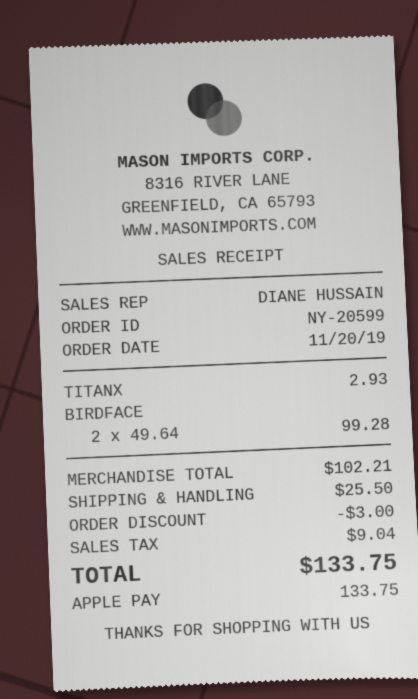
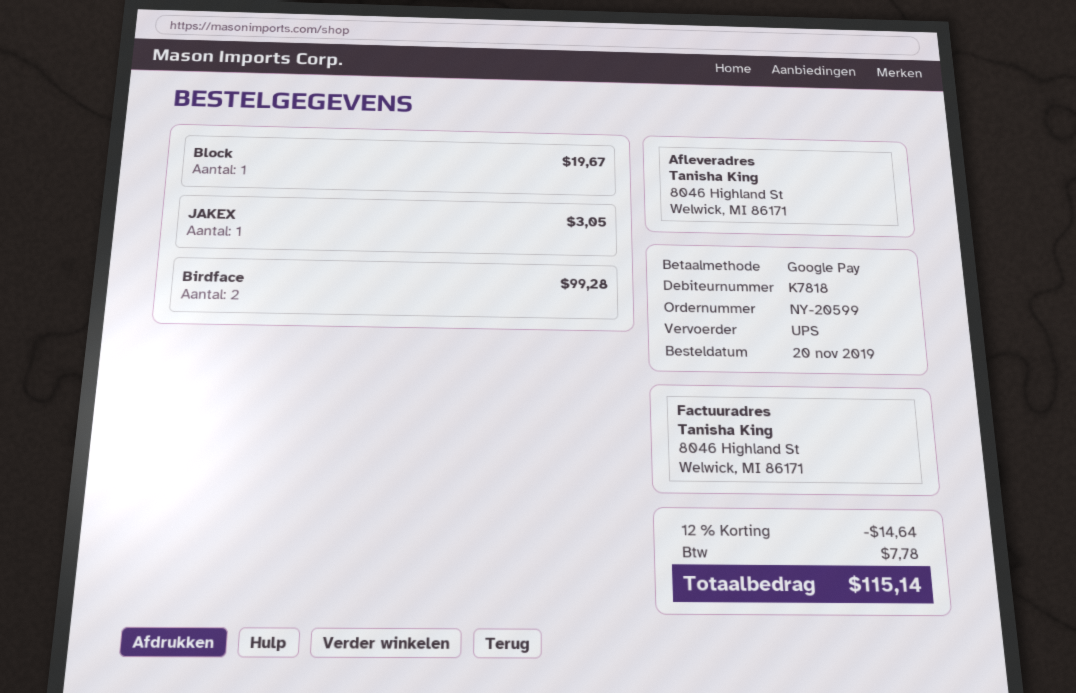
payment method: Apple Pay -> Google Pay
TITANX: 1 for 2.93 -> none
Block: none -> 1 for 19.67
JAKEX: none -> 1 for 3.05
discount: 3.00 -> 14.64
shipping: 25.50 -> none
tax: 9.04 -> 7.78
total: 133.75 -> 115.14

